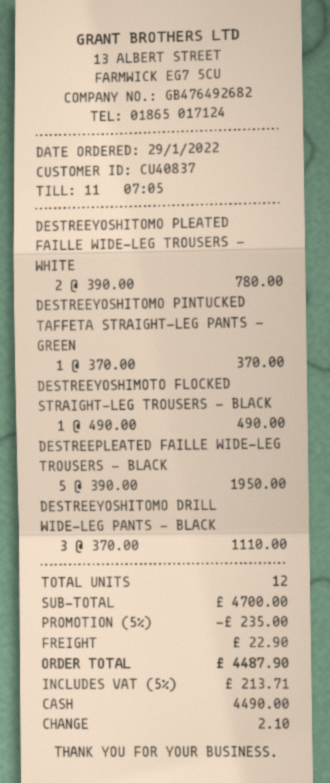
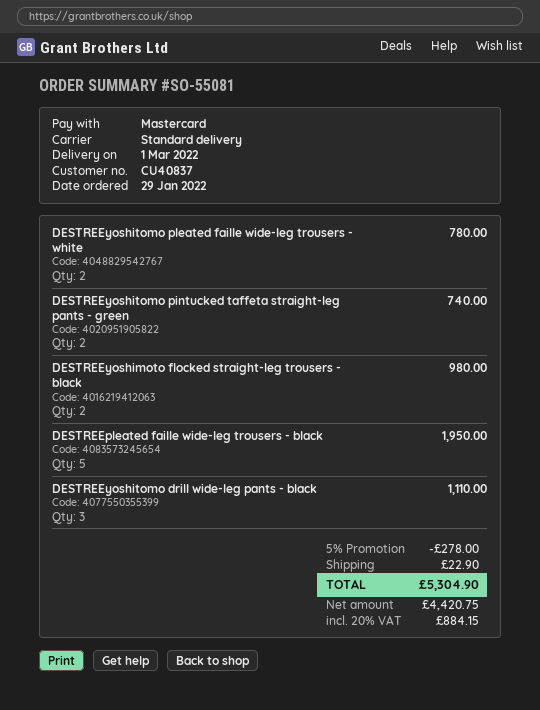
payment method: cash -> Mastercard
DESTREEYOSHITOMO PINTUCKED TAFFETA STRAIGHT-LEG PANTS - GREEN: 1 for 370.00 -> 2 for 740.00
DESTREEYOSHIMOTO FLOCKED STRAIGHT-LEG TROUSERS - BLACK: 1 for 490.00 -> 2 for 980.00
discount: 5% = 235.00 -> 5% = 278.00
tax: 5% = 213.71 -> 20% = 884.15
total: 4487.90 -> 5304.90

